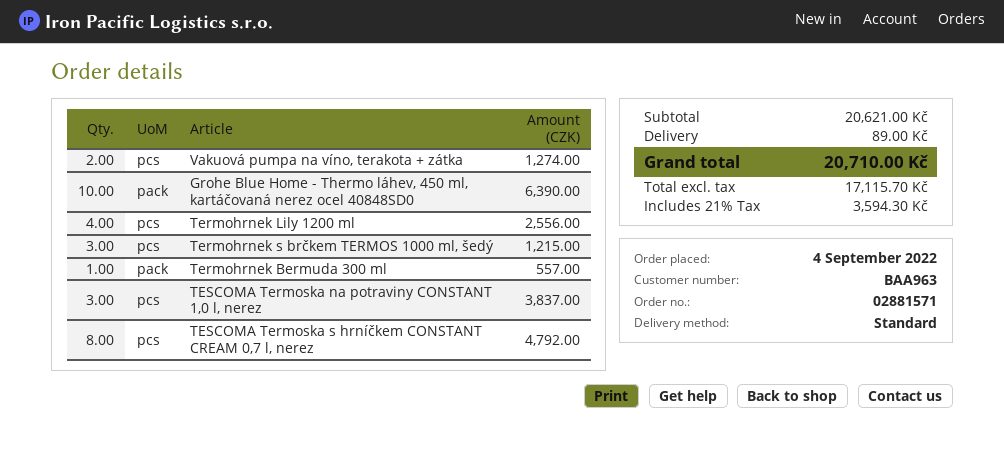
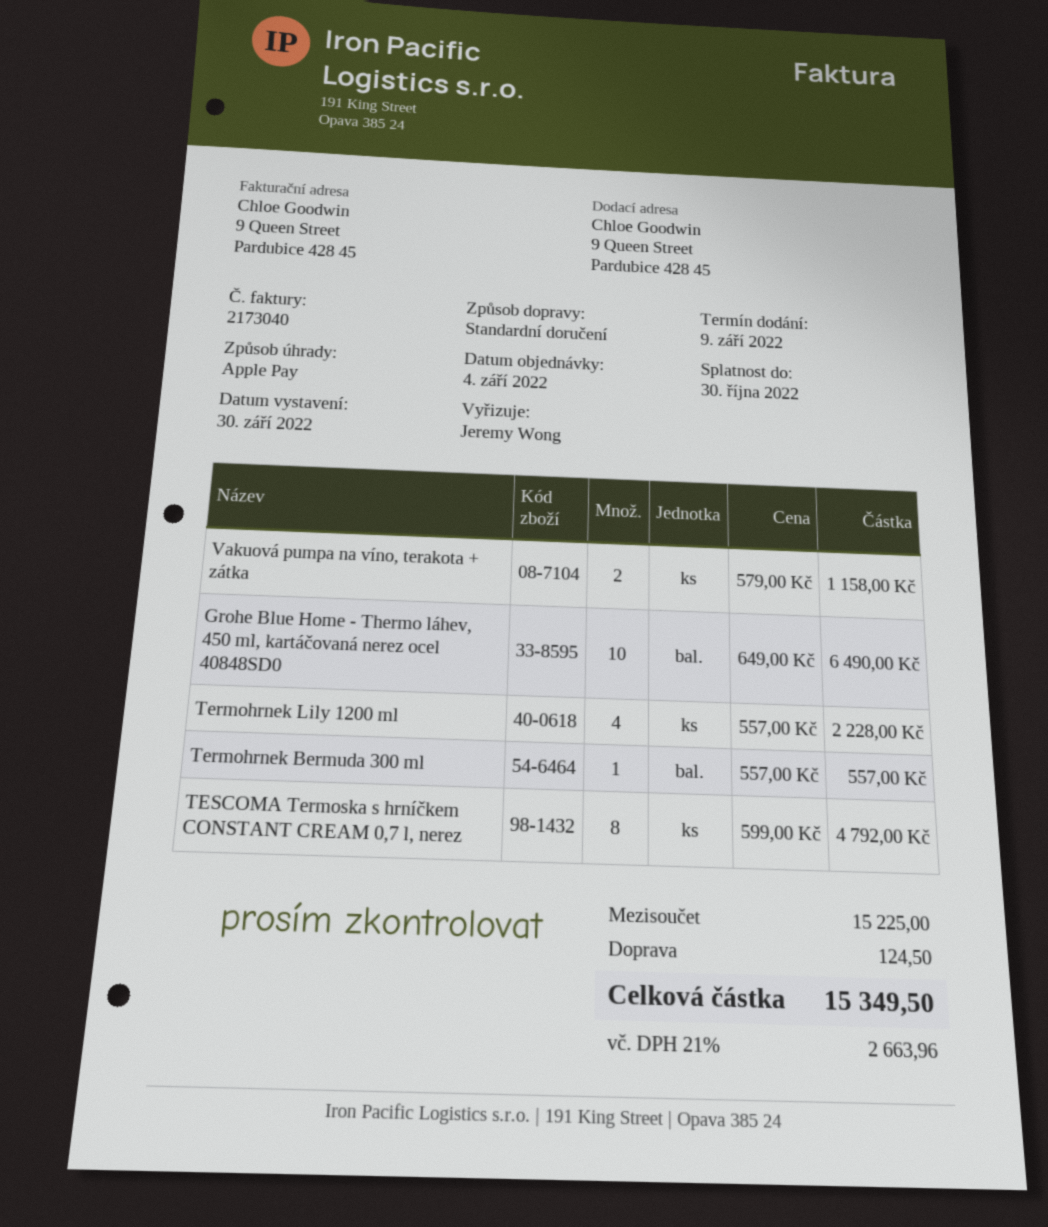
Vakuová pumpa na víno, terakota + zátka: 2 for 1274.00 -> 2 for 1158.00
Grohe Blue Home - Thermo láhev, 450 ml, kartáčovaná nerez ocel 40848SD0: 10 for 6390.00 -> 10 for 6490.00
Termohrnek Lily 1200 ml: 4 for 2556.00 -> 4 for 2228.00
Termohrnek s brčkem TERMOS 1000 ml, šedý: 3 for 1215.00 -> none
TESCOMA Termoska na potraviny CONSTANT 1,0 l, nerez: 3 for 3837.00 -> none
subtotal: 20621.00 -> 15225.00
shipping: 89.00 -> 124.50
tax: 21% = 3594.30 -> 21% = 2663.96
total: 20710.00 -> 15349.50

